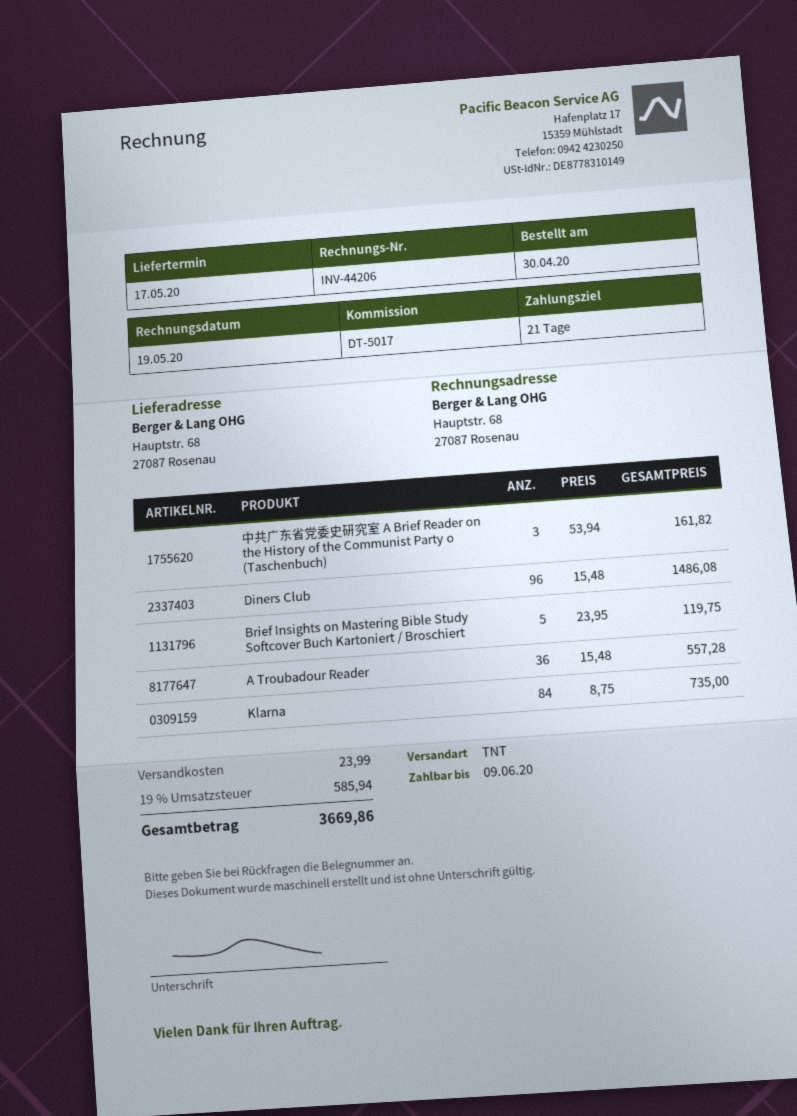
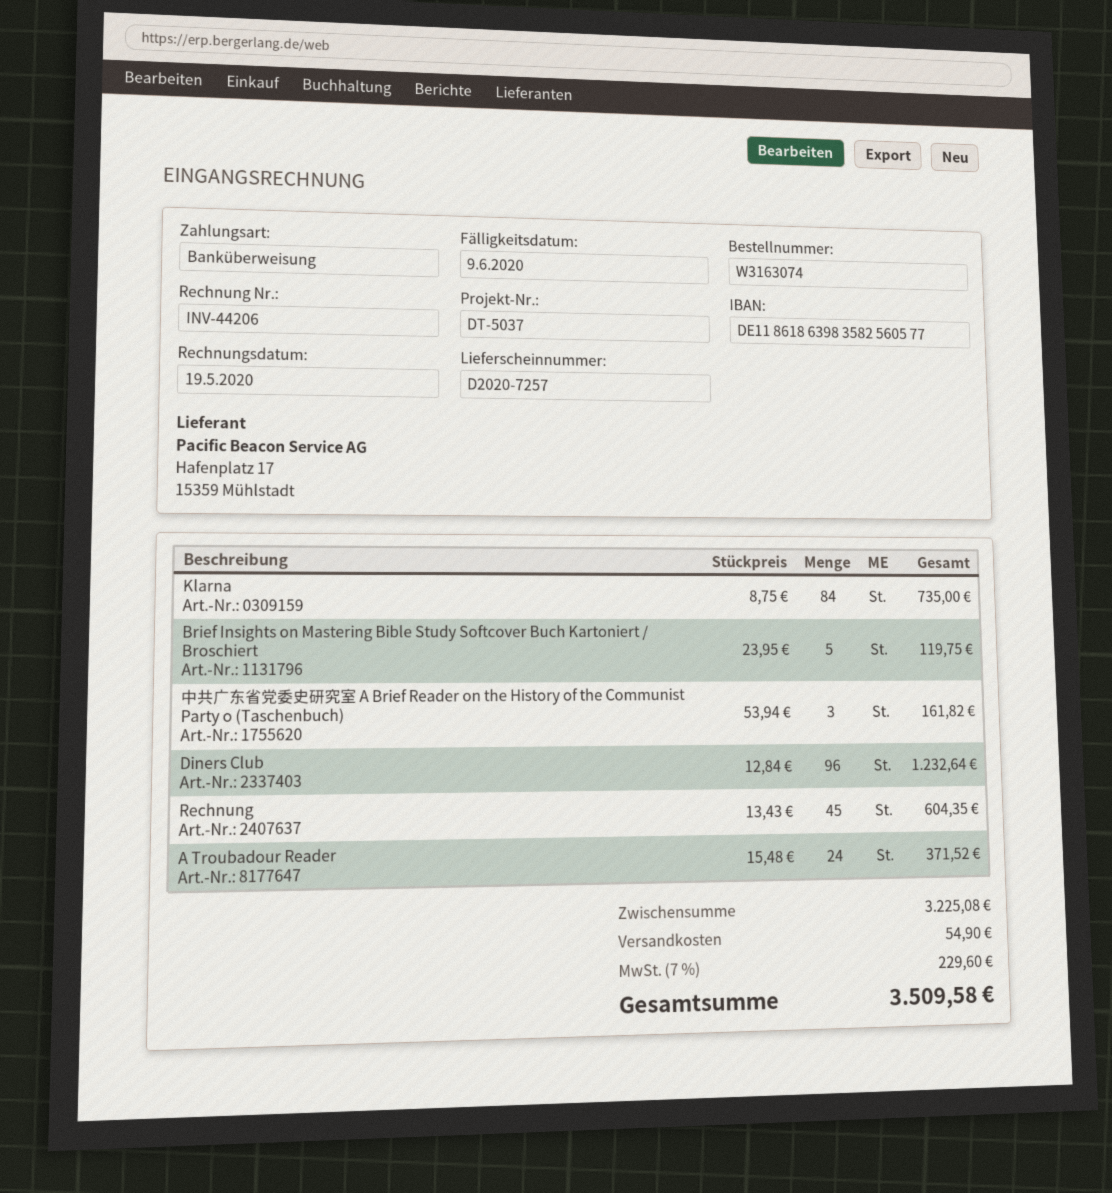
reference: DT-5017 -> DT-5037
Diners Club: 96 x 15.48 = 1486.08 -> 96 x 12.84 = 1232.64
A Troubadour Reader: 36 x 15.48 = 557.28 -> 24 x 15.48 = 371.52
Rechnung: none -> 45 x 13.43 = 604.35
shipping: 23.99 -> 54.90
tax: 19% = 585.94 -> 7% = 229.60
total: 3669.86 -> 3509.58

